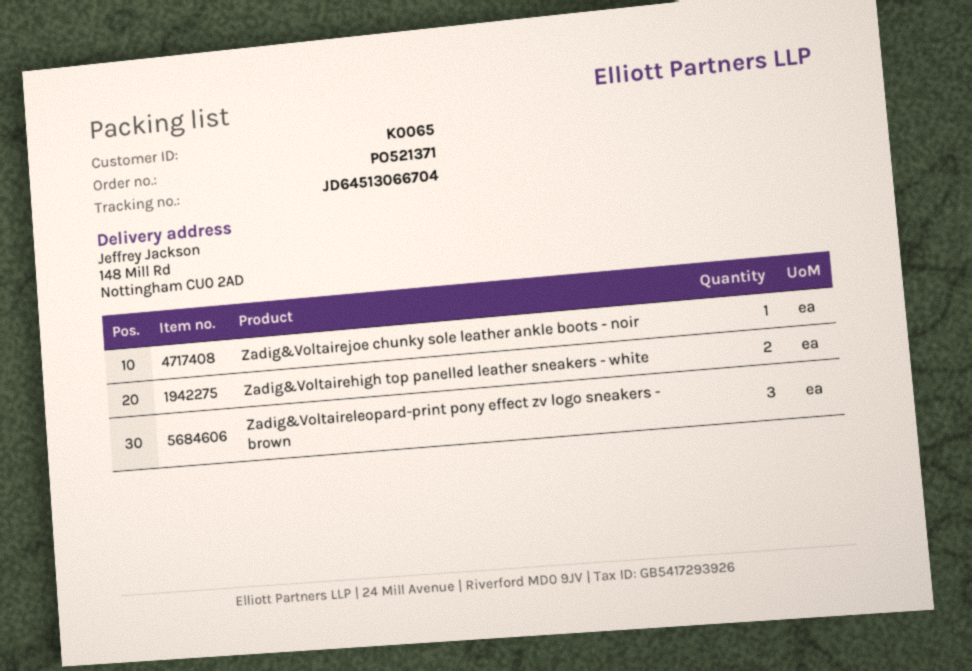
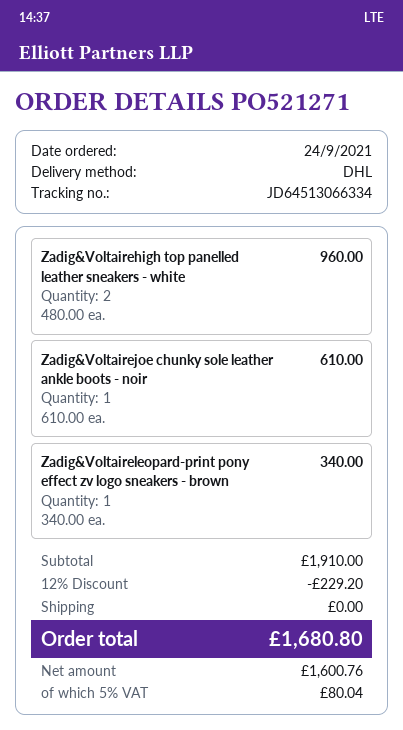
order number: PO521371 -> PO521271
tracking number: JD64513066704 -> JD64513066334
Zadig&Voltaireleopard-print pony effect zv logo sneakers - brown: 3 -> 1

